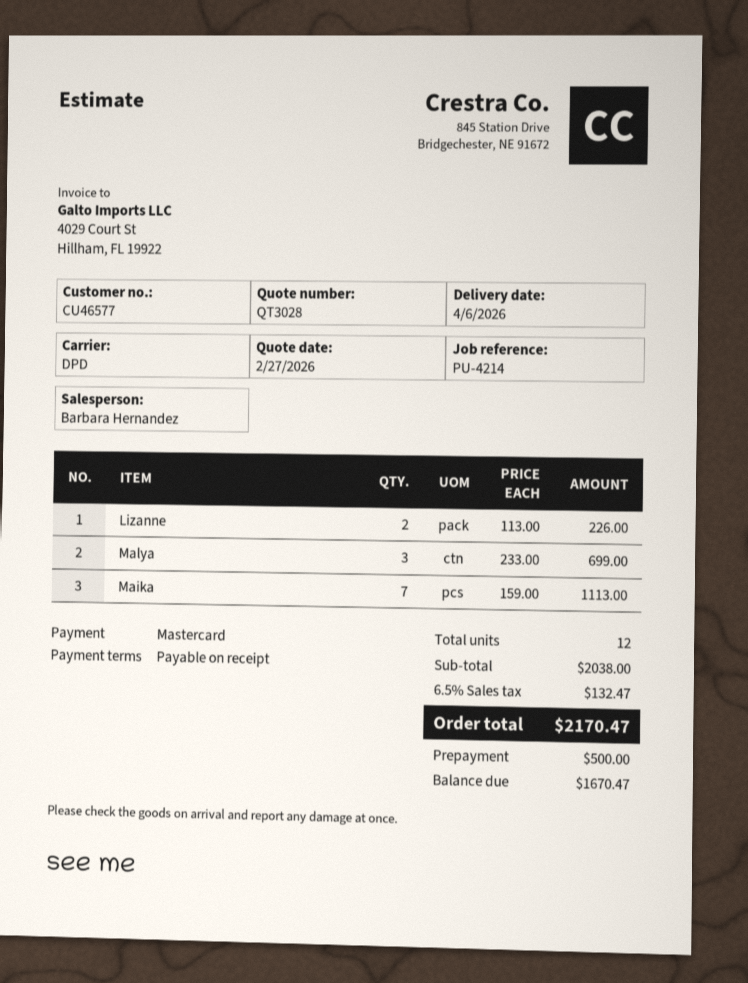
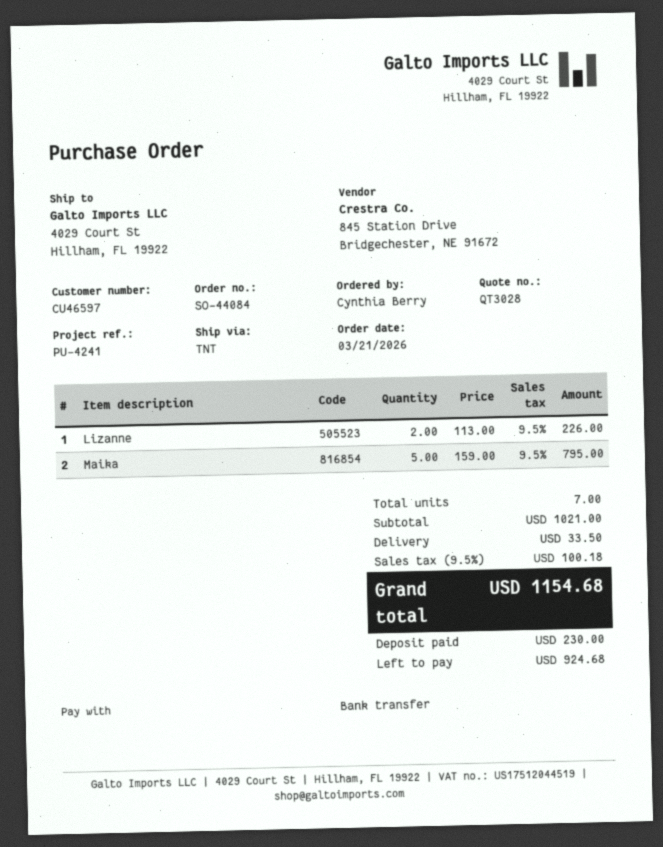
customer number: CU46577 -> CU46597
reference: PU-4214 -> PU-4241
payment method: Mastercard -> bank transfer
shipping method: DPD -> TNT
Malya: 3 x 233.00 = 699.00 -> none
Maika: 7 x 159.00 = 1113.00 -> 5 x 159.00 = 795.00
total quantity: 12 -> 7
subtotal: 2038.00 -> 1021.00
shipping: none -> 33.50
tax: 6.5% = 132.47 -> 9.5% = 100.18
total: 2170.47 -> 1154.68
deposit: 500.00 -> 230.00
balance: 1670.47 -> 924.68

